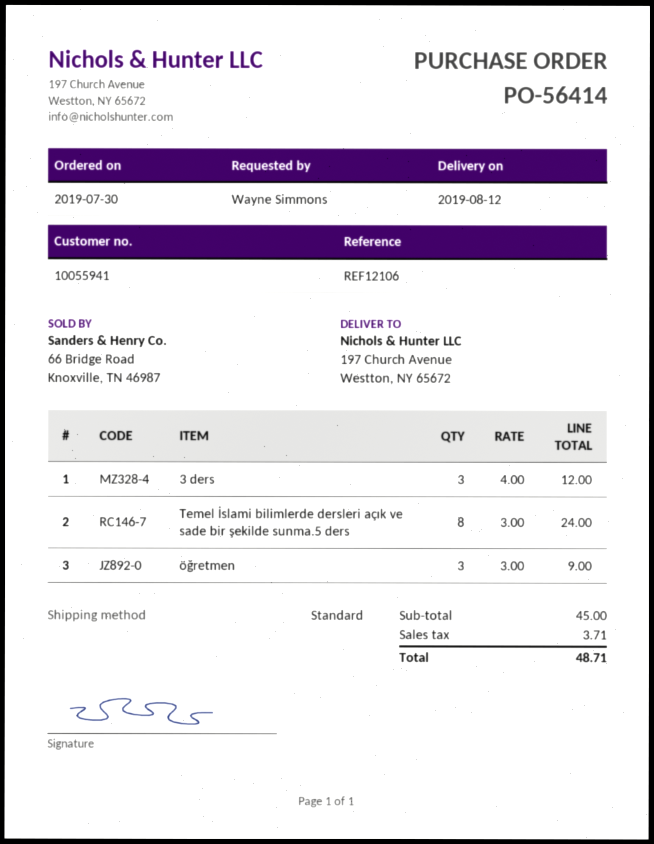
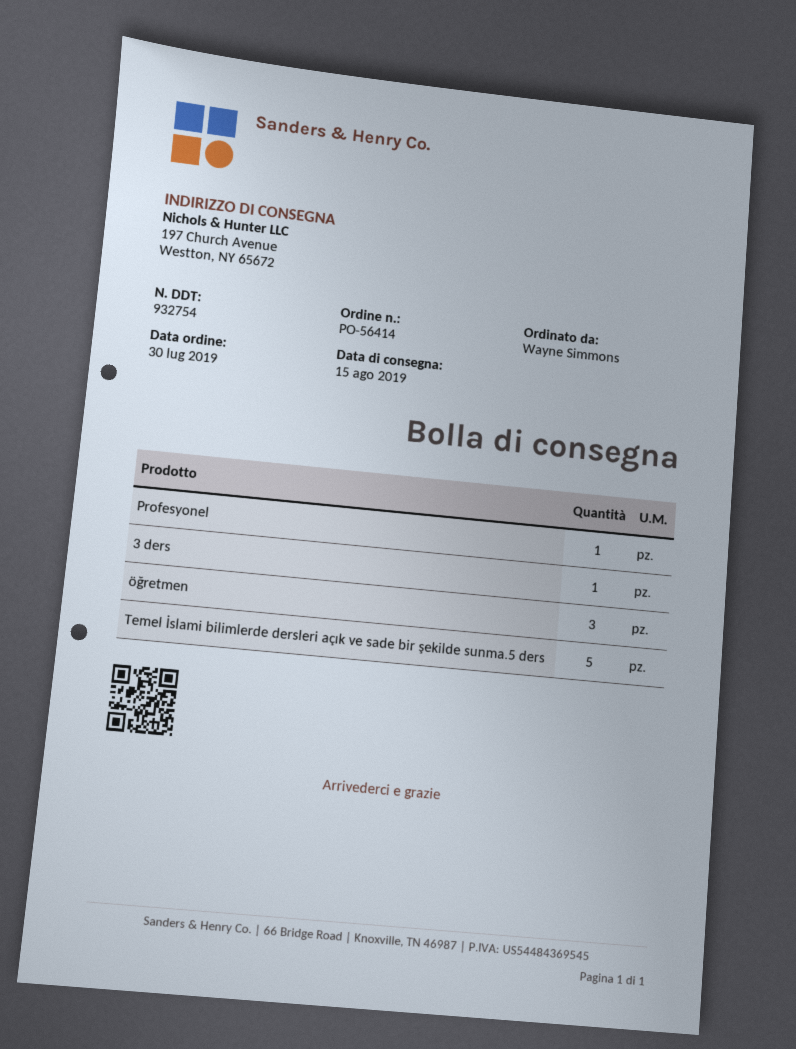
delivery date: 2019-08-12 -> 2019-08-15
3 ders: 3 -> 1
Temel İslami bilimlerde dersleri açık ve sade bir şekilde sunma.5 ders: 8 -> 5
Profesyonel: none -> 1

